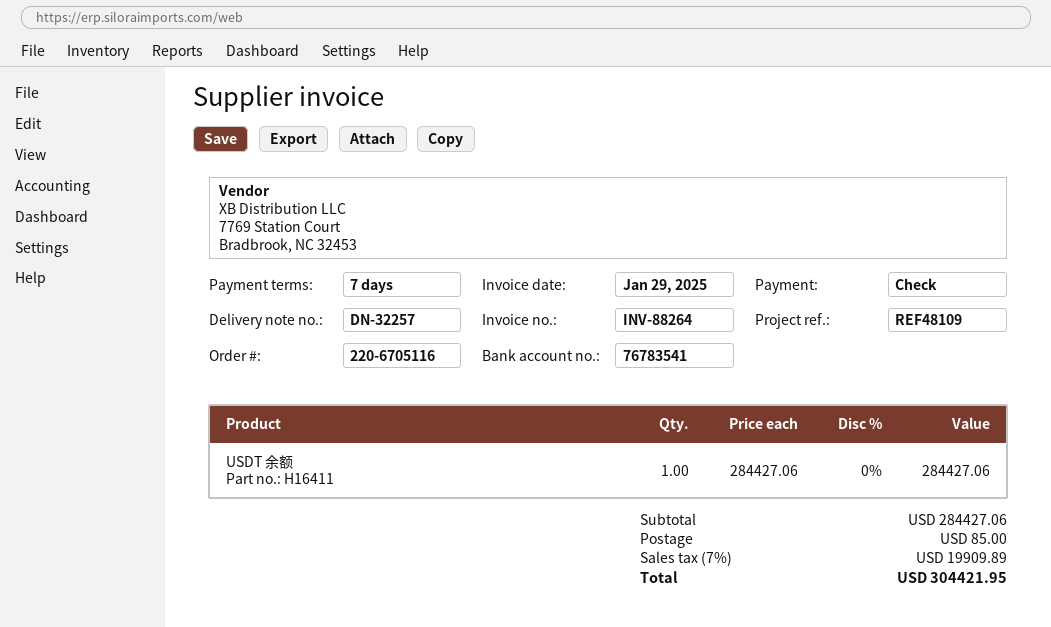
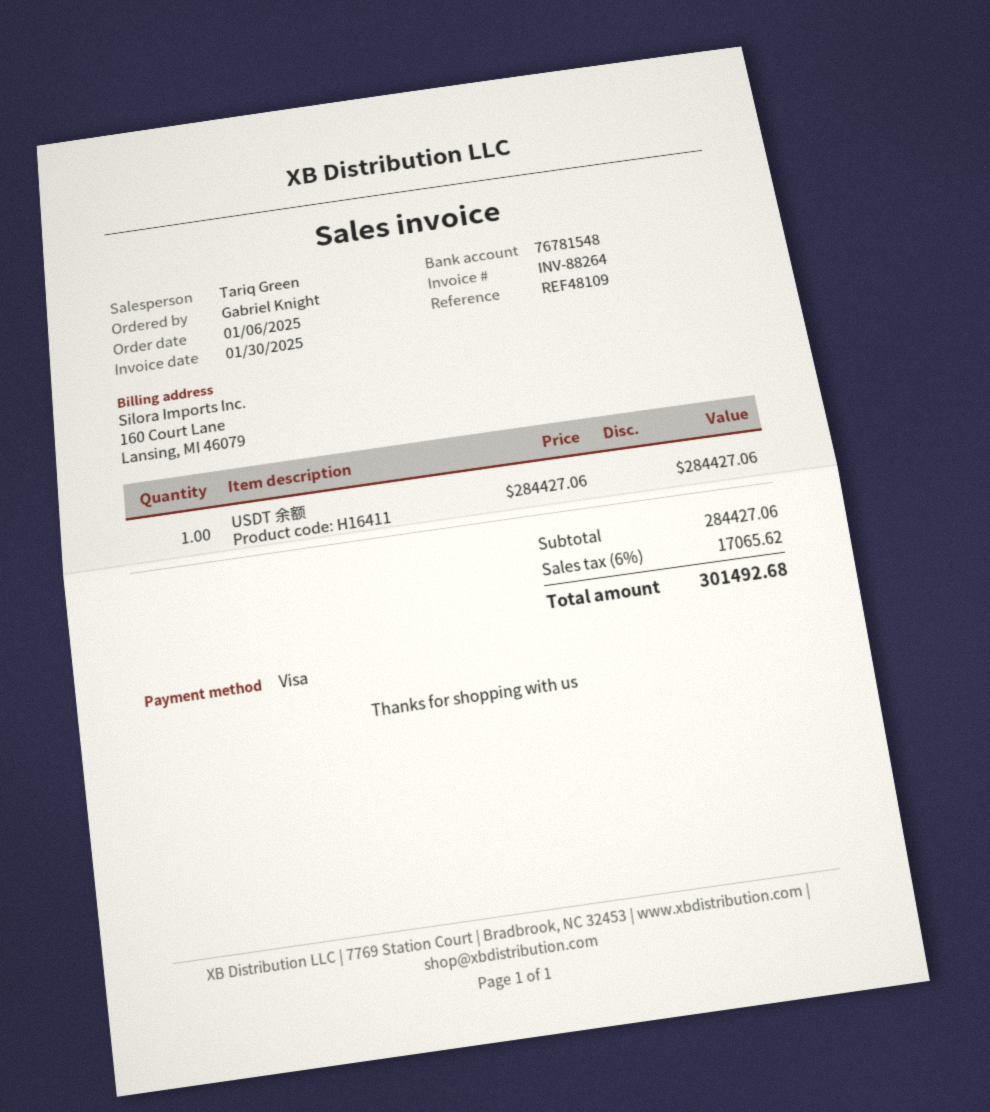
invoice date: 2025-01-29 -> 2025-01-30
payment method: cheque -> Visa
bank account: 76783541 -> 76781548
shipping: 85.00 -> none
tax: 7% = 19909.89 -> 6% = 17065.62
total: 304421.95 -> 301492.68

